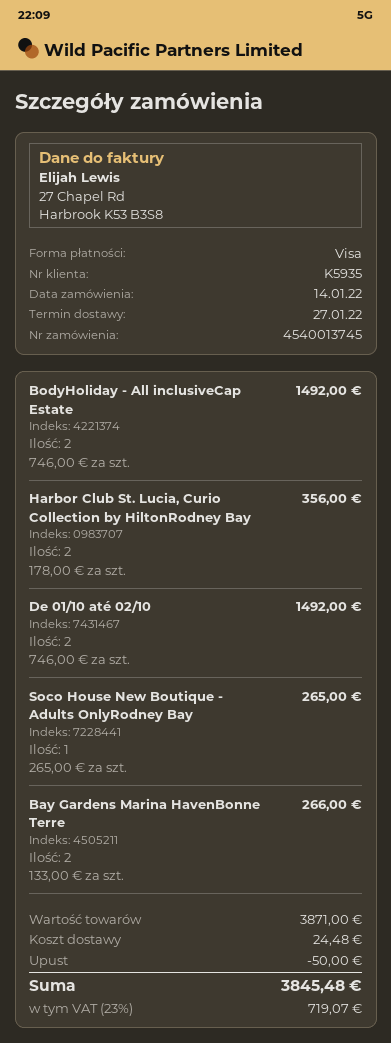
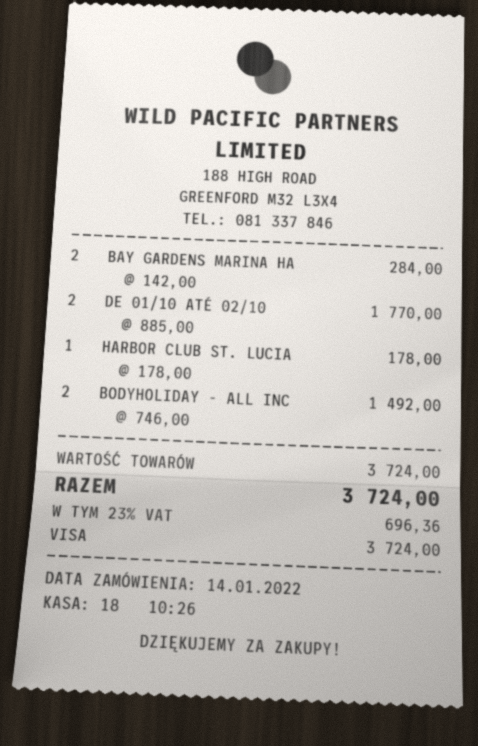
Harbor Club St. Lucia, Curio Collection by HiltonRodney Bay: 2 x 178.00 = 356.00 -> 1 x 178.00 = 178.00
De 01/10 até 02/10: 2 x 746.00 = 1492.00 -> 2 x 885.00 = 1770.00
Soco House New Boutique - Adults OnlyRodney Bay: 1 x 265.00 = 265.00 -> none
Bay Gardens Marina HavenBonne Terre: 2 x 133.00 = 266.00 -> 2 x 142.00 = 284.00
subtotal: 3871.00 -> 3724.00
discount: 50.00 -> none
shipping: 24.48 -> none
tax: 23% = 719.07 -> 23% = 696.36
total: 3845.48 -> 3724.00

